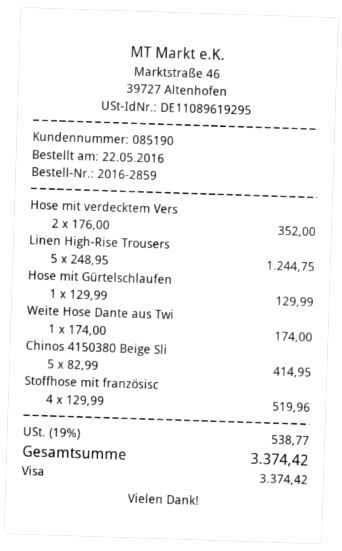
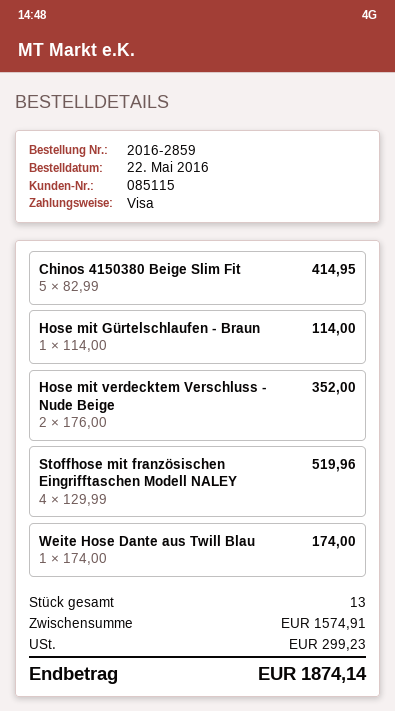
customer number: 085190 -> 085115
Linen High-Rise Trousers: 5 x 248.95 = 1244.75 -> none
Hose mit Gürtelschlaufen: 1 x 129.99 = 129.99 -> 1 x 114.00 = 114.00
tax: 538.77 -> 299.23
total: 3374.42 -> 1874.14

